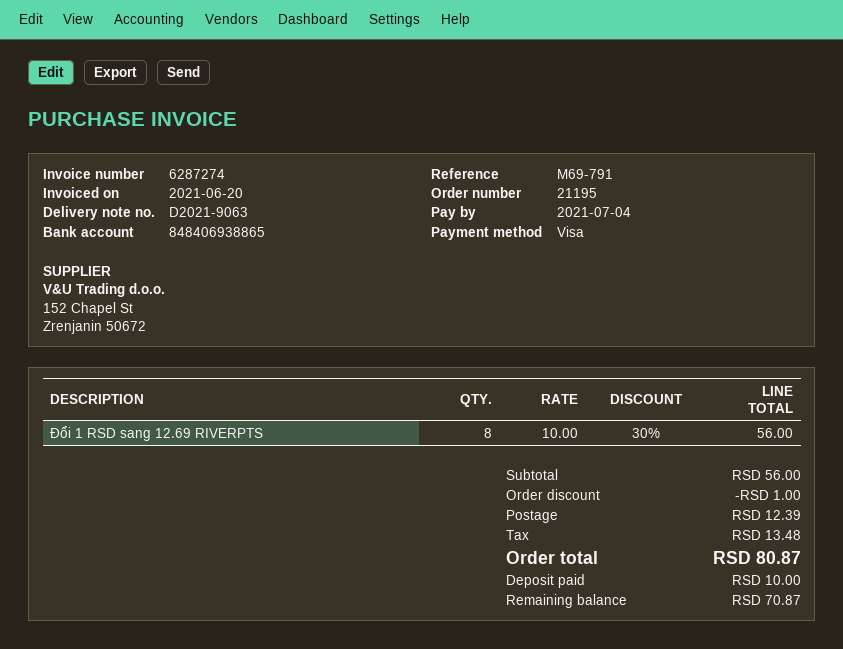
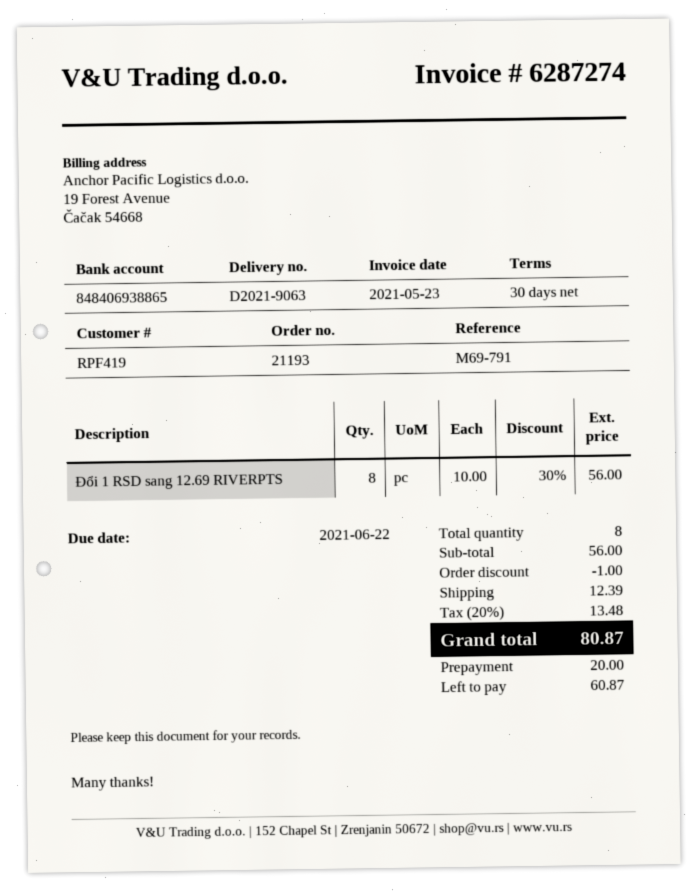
order number: 21195 -> 21193
invoice date: 2021-06-20 -> 2021-05-23
due date: 2021-07-04 -> 2021-06-22
deposit: 10.00 -> 20.00
balance: 70.87 -> 60.87

